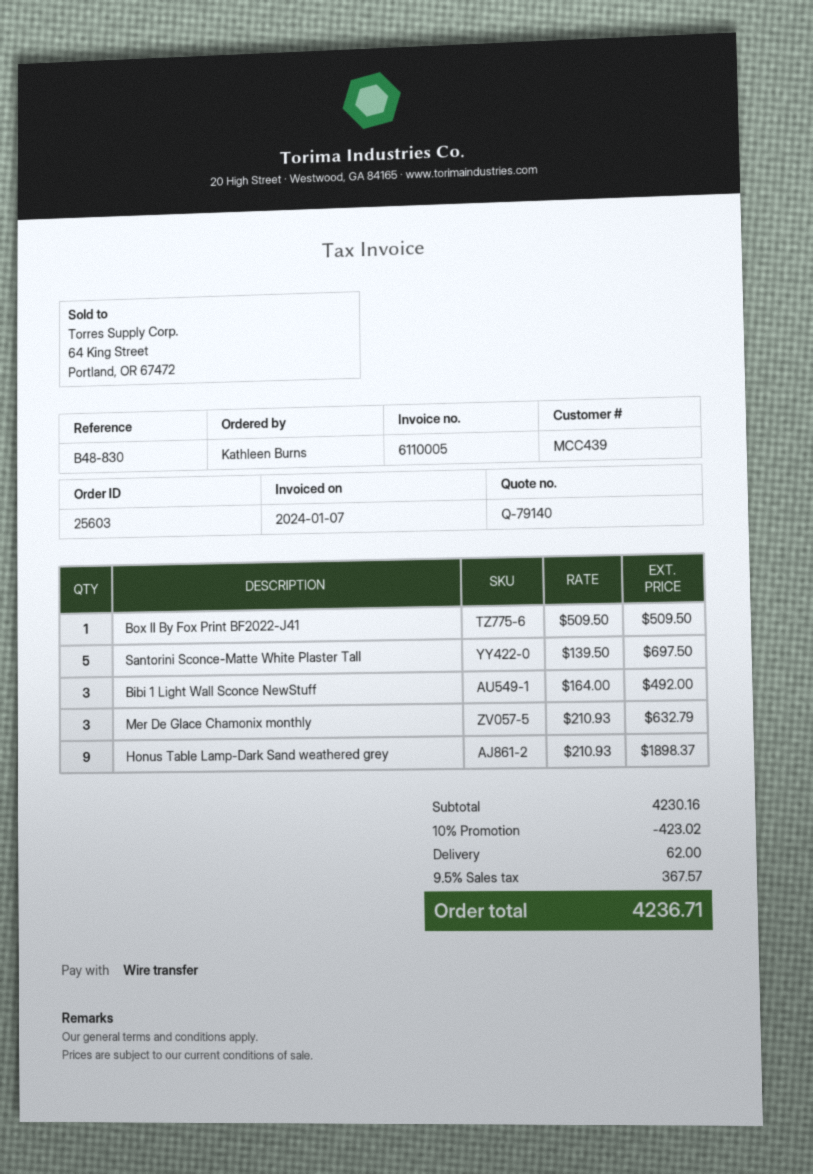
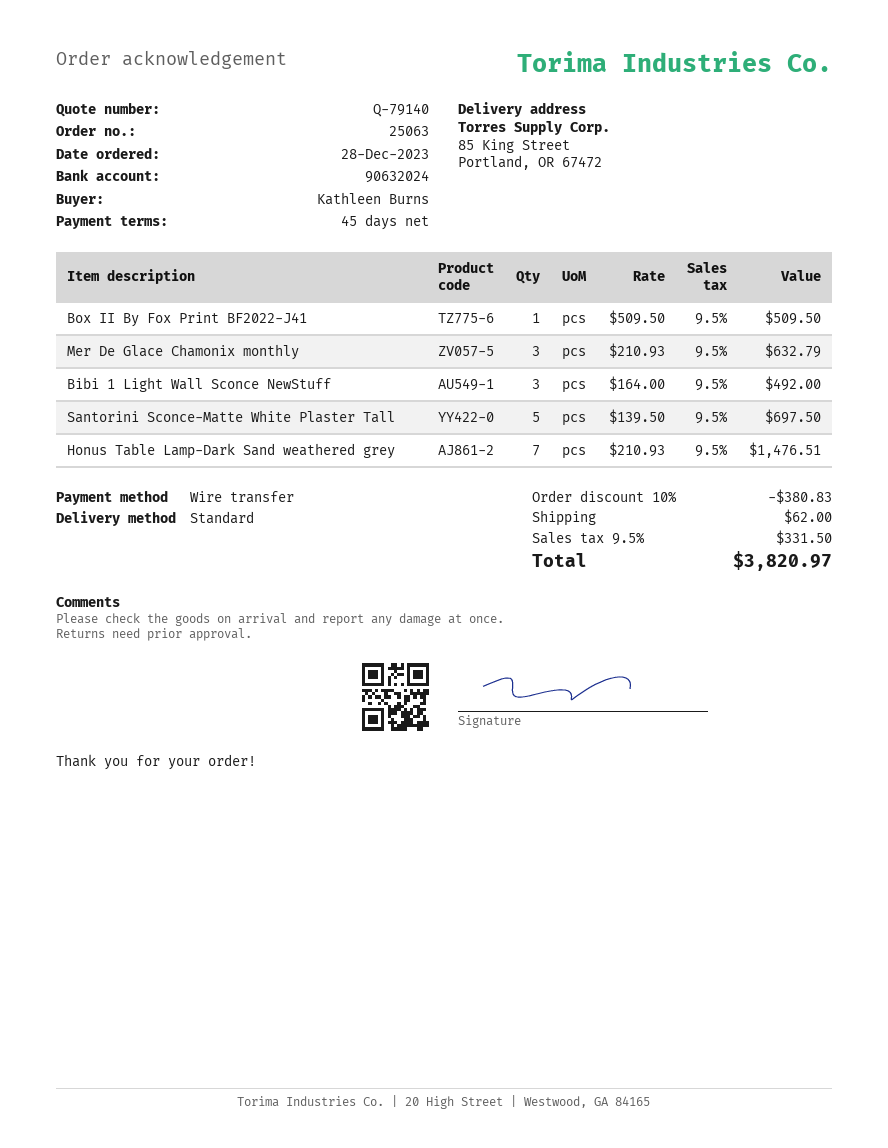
order number: 25603 -> 25063
Honus Table Lamp-Dark Sand weathered grey: 9 x 210.93 = 1898.37 -> 7 x 210.93 = 1476.51
discount: 10% = 423.02 -> 10% = 380.83
tax: 9.5% = 367.57 -> 9.5% = 331.50
total: 4236.71 -> 3820.97

